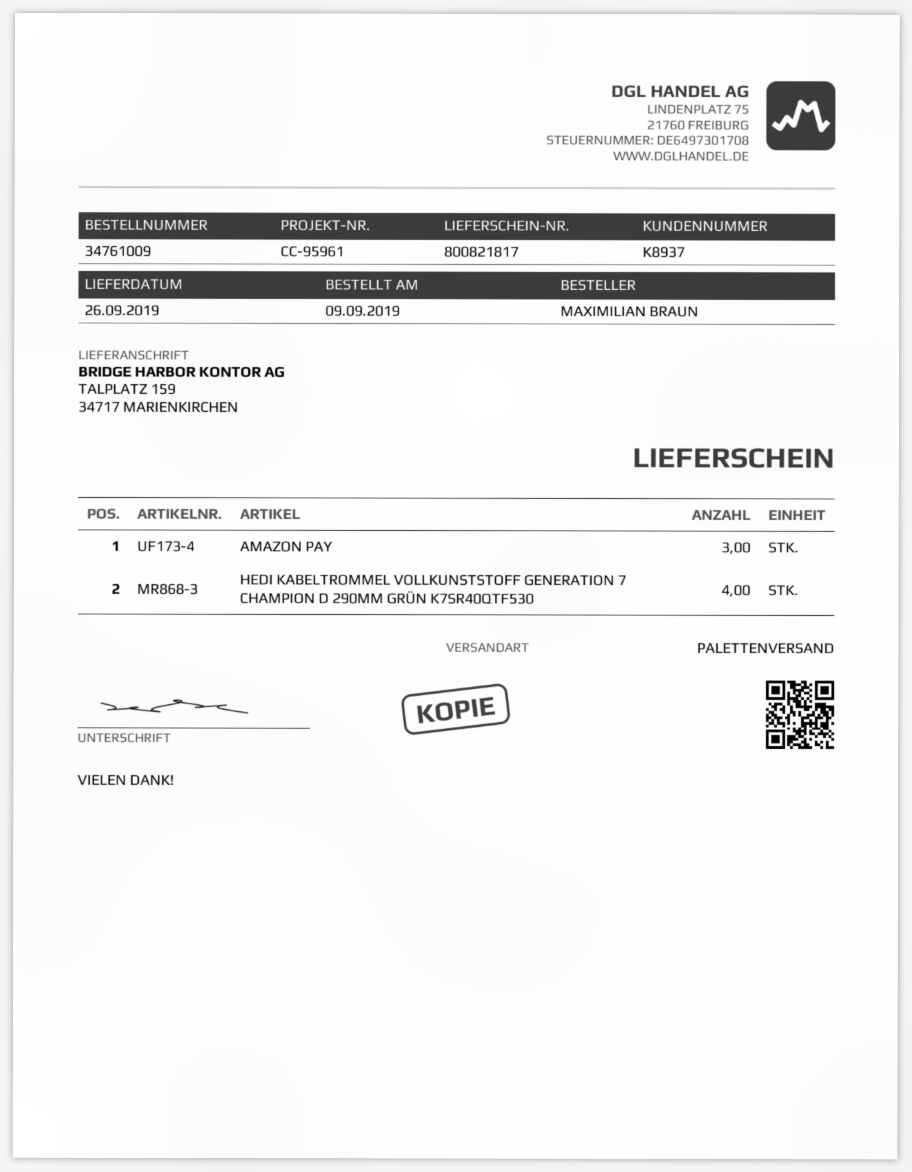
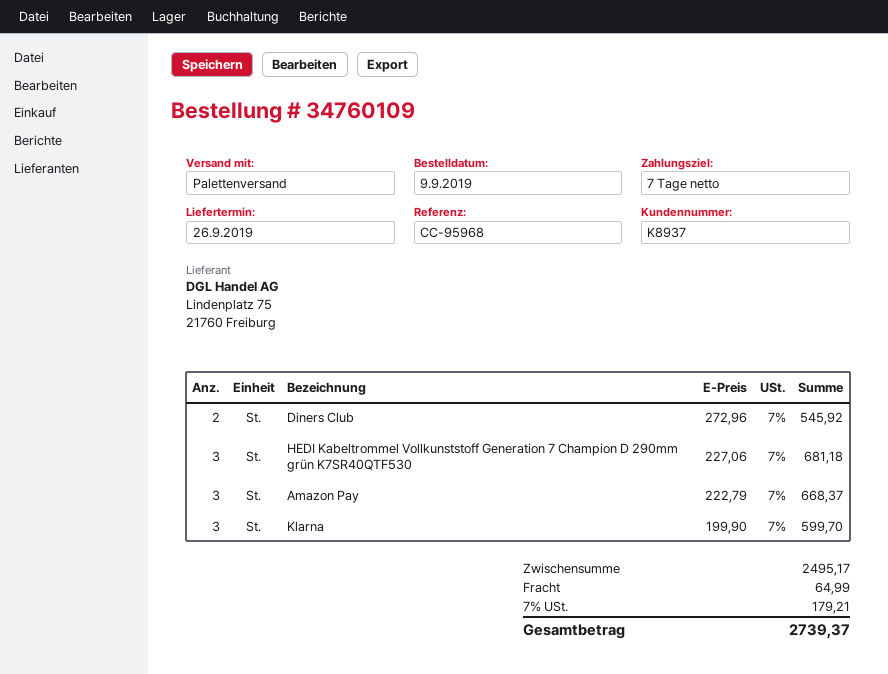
order number: 34761009 -> 34760109
reference: CC-95961 -> CC-95968
HEDI KABELTROMMEL VOLLKUNSTSTOFF GENERATION 7 CHAMPION D 290MM GRÜN K7SR40QTF530: 4 -> 3
Diners Club: none -> 2
Klarna: none -> 3

